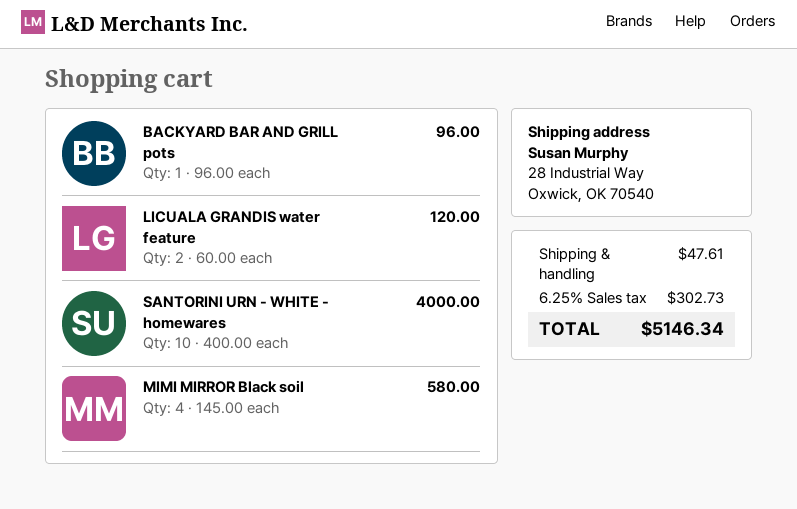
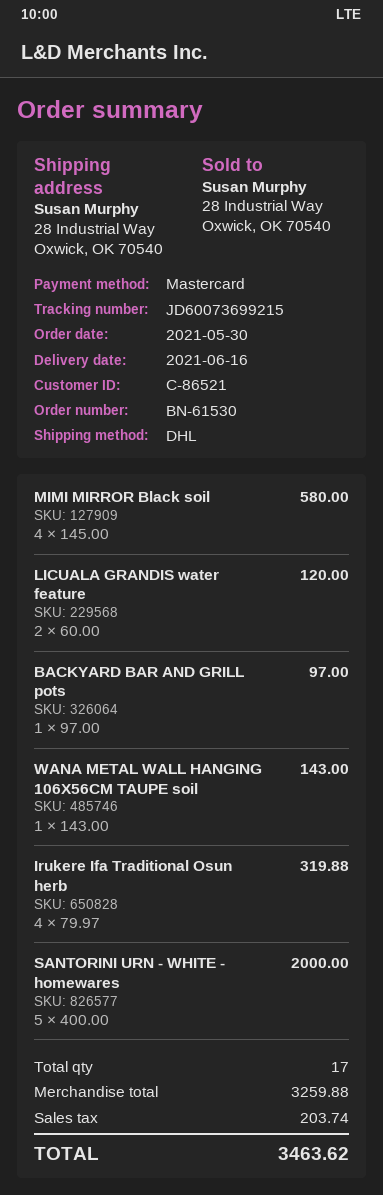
BACKYARD BAR AND GRILL pots: 1 x 96.00 = 96.00 -> 1 x 97.00 = 97.00
SANTORINI URN - WHITE - homewares: 10 x 400.00 = 4000.00 -> 5 x 400.00 = 2000.00
WANA METAL WALL HANGING 106X56CM TAUPE soil: none -> 1 x 143.00 = 143.00
Irukere Ifa Traditional Osun herb: none -> 4 x 79.97 = 319.88
shipping: 47.61 -> none
tax: 302.73 -> 203.74
total: 5146.34 -> 3463.62

